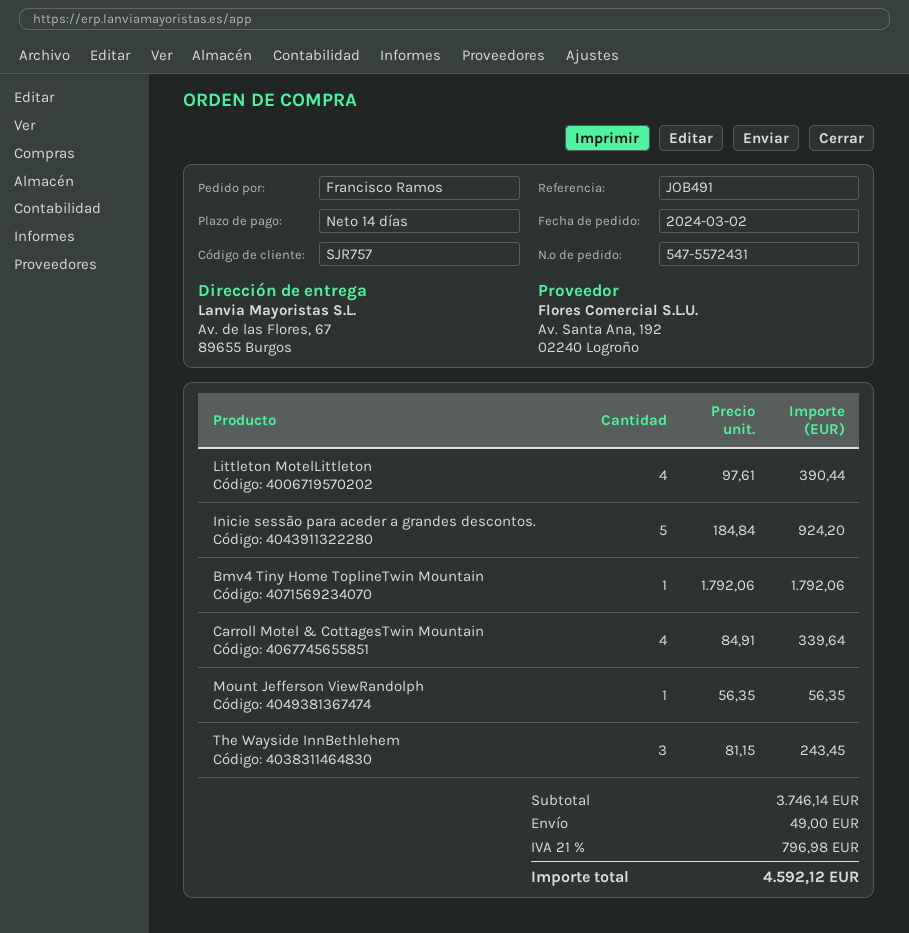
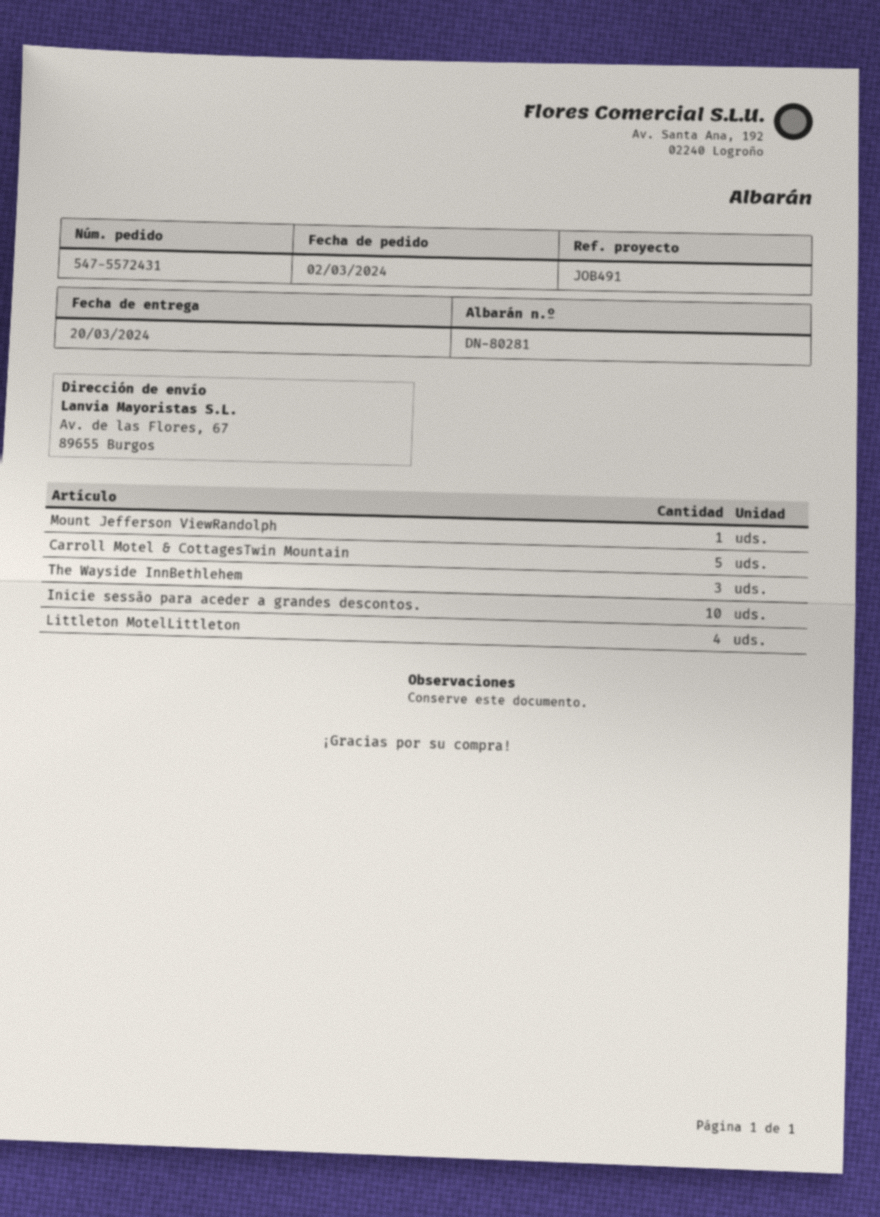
Inicie sessão para aceder a grandes descontos.: 5 -> 10
Bmv4 Tiny Home ToplineTwin Mountain: 1 -> none
Carroll Motel & CottagesTwin Mountain: 4 -> 5

